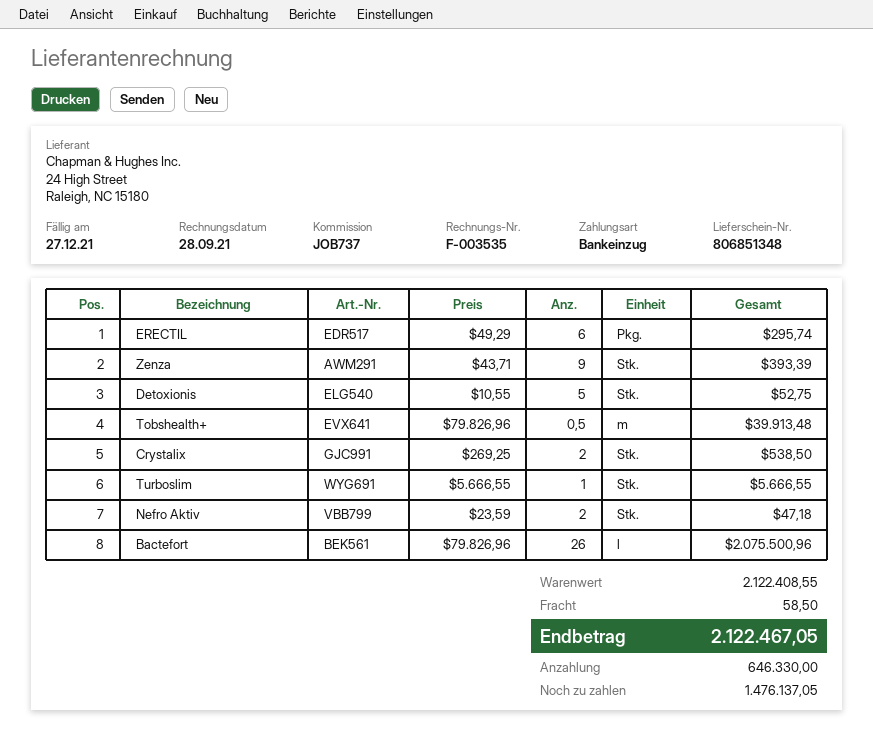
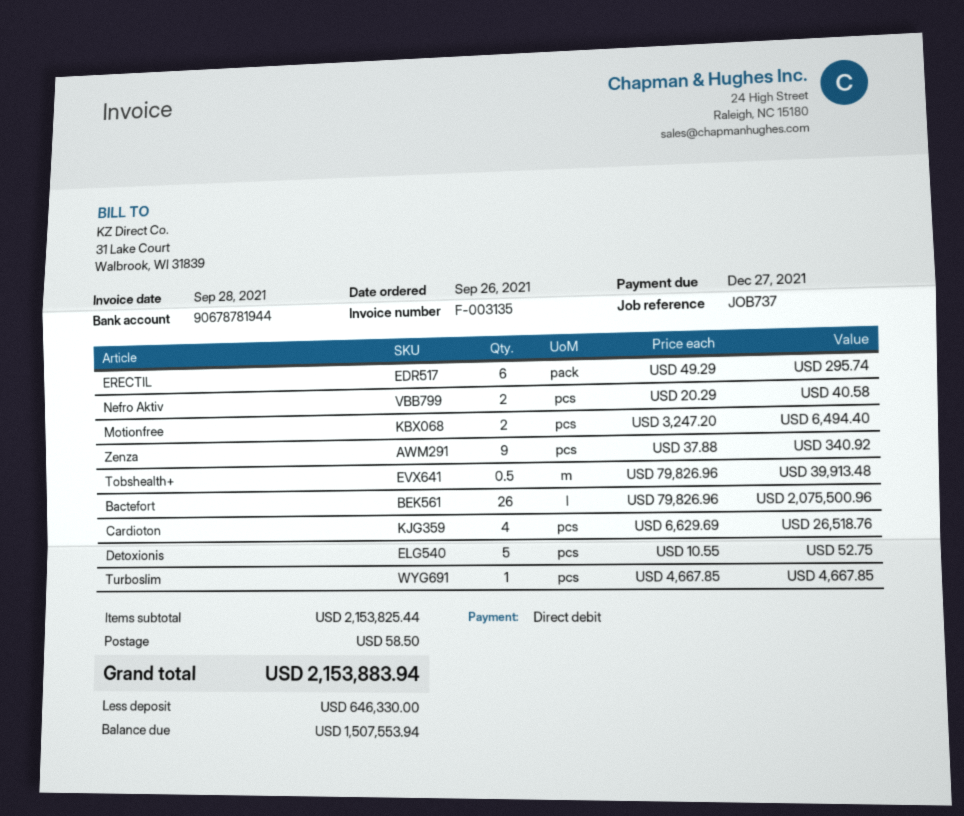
invoice number: F-003535 -> F-003135
Zenza: 9 x 43.71 = 393.39 -> 9 x 37.88 = 340.92
Crystalix: 2 x 269.25 = 538.50 -> none
Turboslim: 1 x 5666.55 = 5666.55 -> 1 x 4667.85 = 4667.85
Nefro Aktiv: 2 x 23.59 = 47.18 -> 2 x 20.29 = 40.58
Motionfree: none -> 2 x 3247.20 = 6494.40
Cardioton: none -> 4 x 6629.69 = 26518.76
subtotal: 2122408.55 -> 2153825.44
total: 2122467.05 -> 2153883.94
balance: 1476137.05 -> 1507553.94

